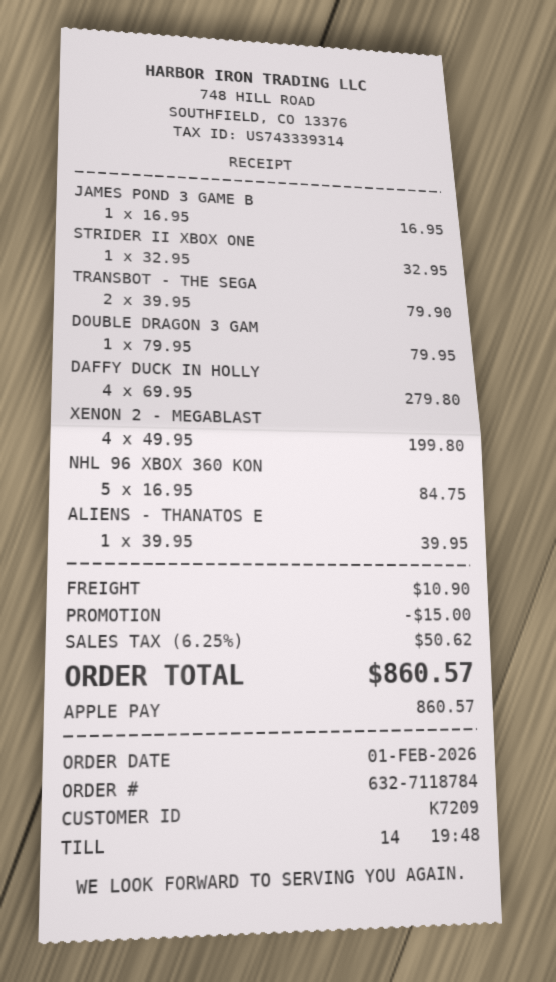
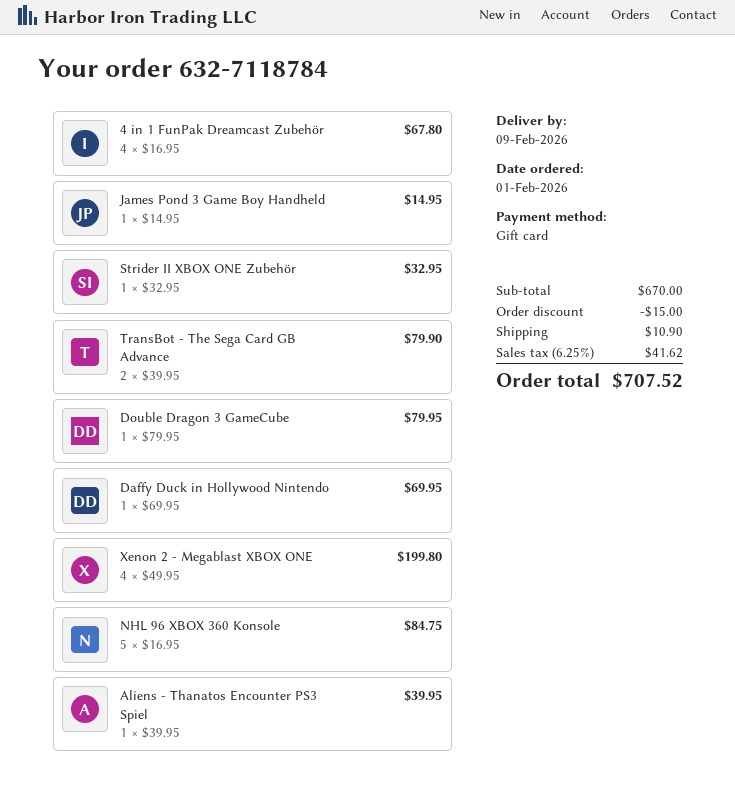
payment method: Apple Pay -> gift card
JAMES POND 3 GAME B: 1 x 16.95 = 16.95 -> 1 x 14.95 = 14.95
DAFFY DUCK IN HOLLY: 4 x 69.95 = 279.80 -> 1 x 69.95 = 69.95
4 in 1 FunPak Dreamcast Zubehör: none -> 4 x 16.95 = 67.80
tax: 6.25% = 50.62 -> 6.25% = 41.62
total: 860.57 -> 707.52

